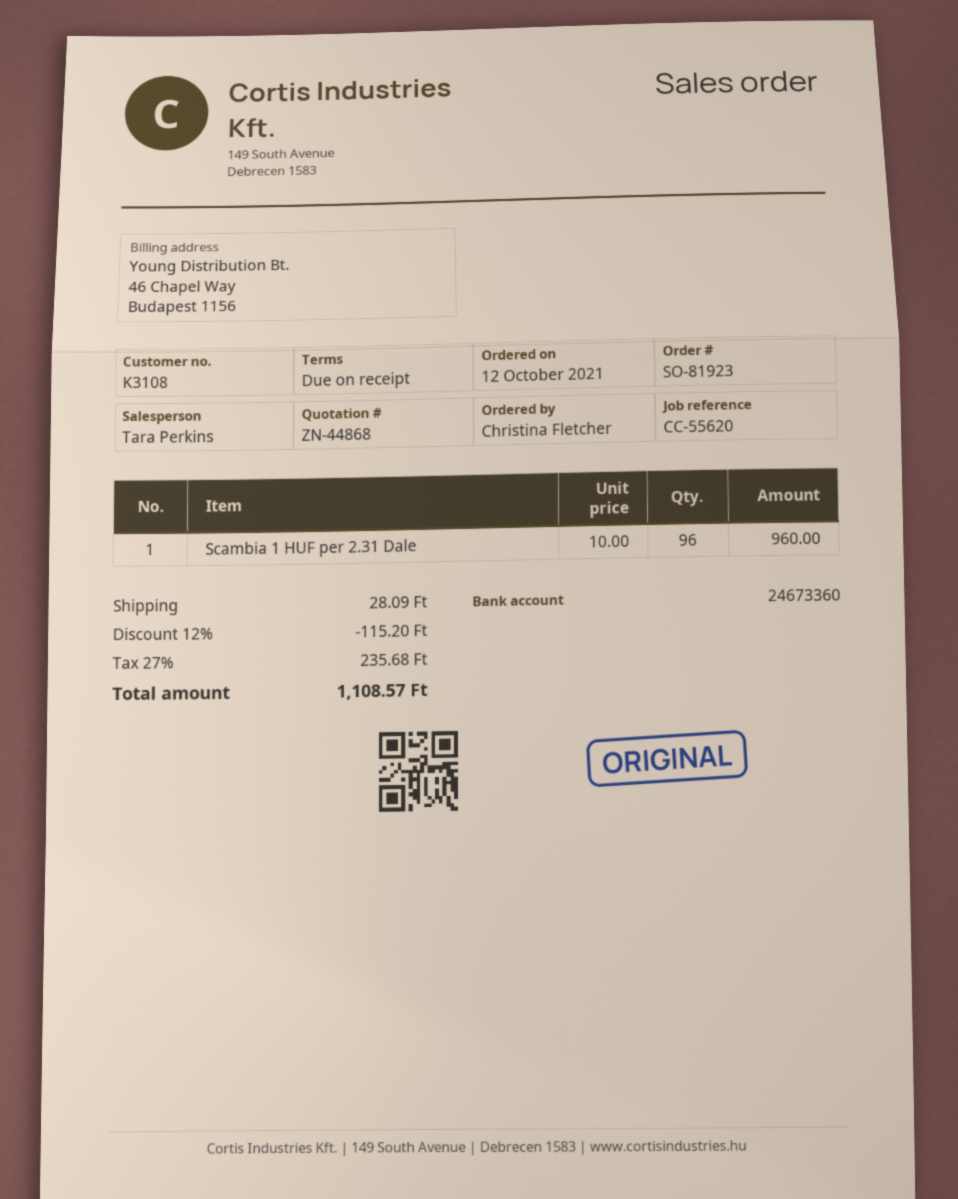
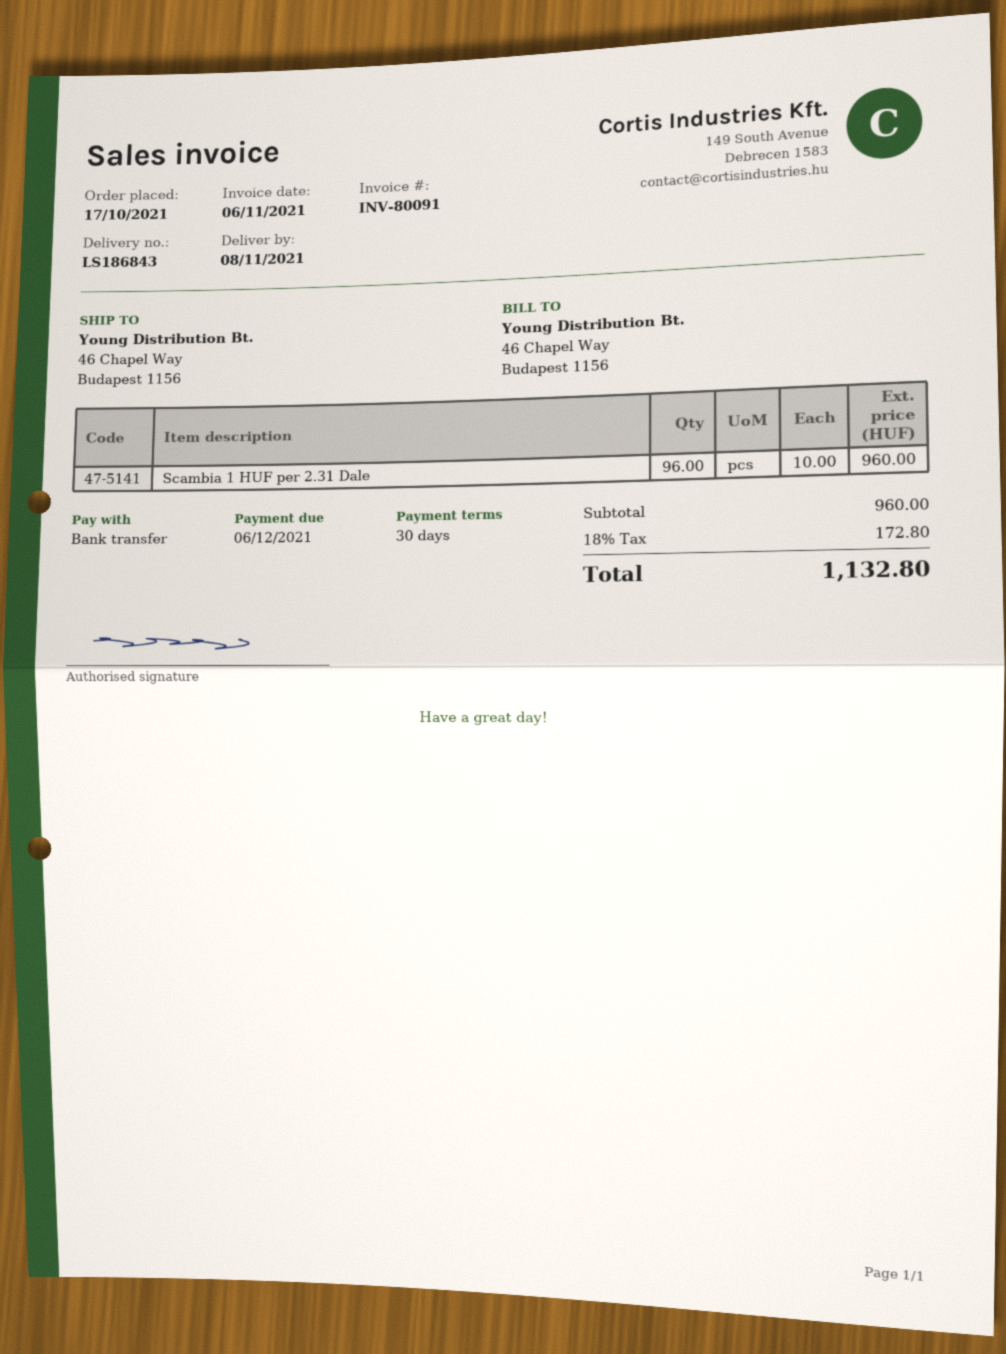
order date: 2021-10-12 -> 2021-10-17
payment terms: on receipt -> 30 days
discount: 12% = 115.20 -> none
shipping: 28.09 -> none
tax: 27% = 235.68 -> 18% = 172.80
total: 1108.57 -> 1132.80

